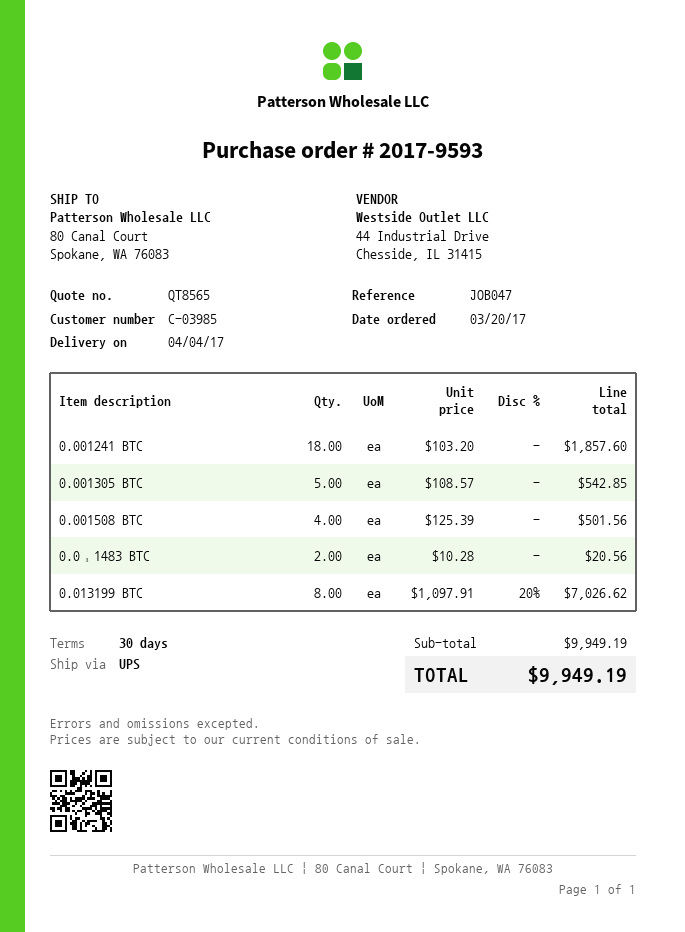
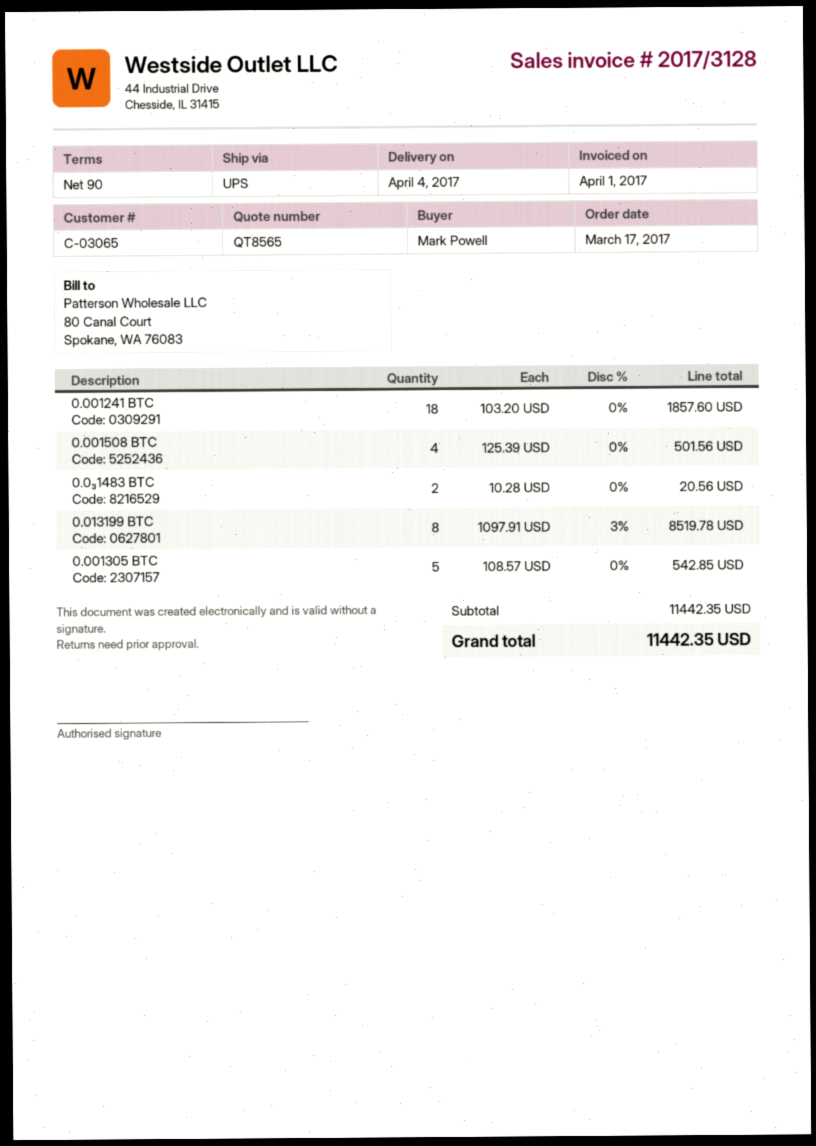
order date: 2017-03-20 -> 2017-03-17
payment terms: 30 days -> 90 days
customer number: C-03985 -> C-03065
0.013199 BTC: 8 x 1097.91 - 20% = 7026.62 -> 8 x 1097.91 - 3% = 8519.78
subtotal: 9949.19 -> 11442.35
total: 9949.19 -> 11442.35

